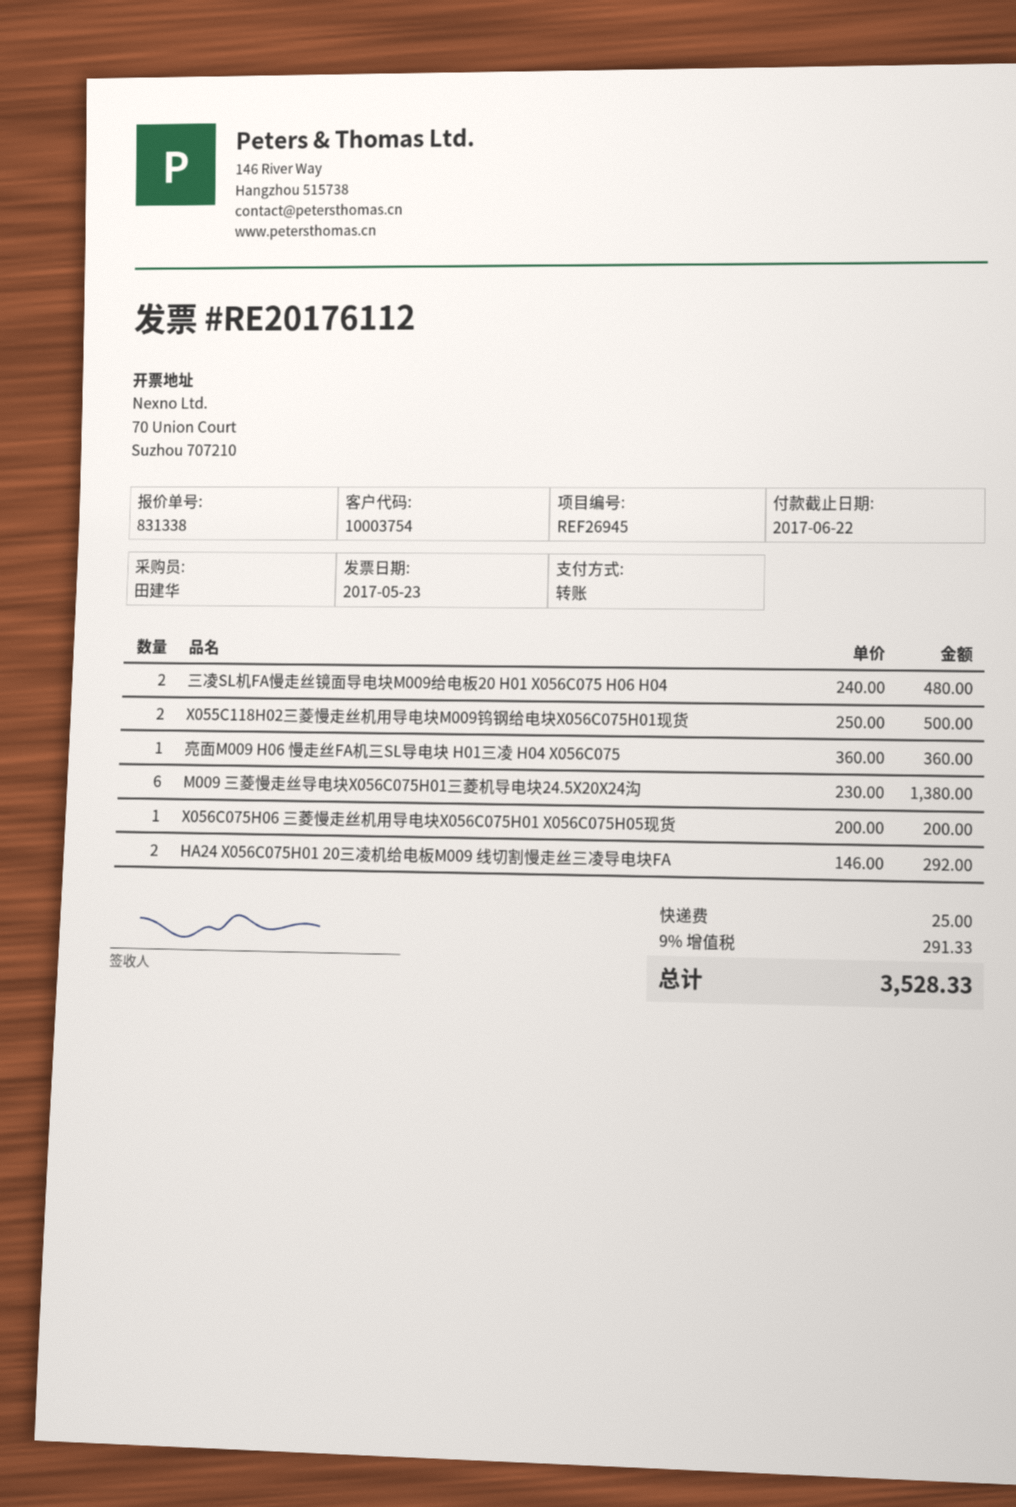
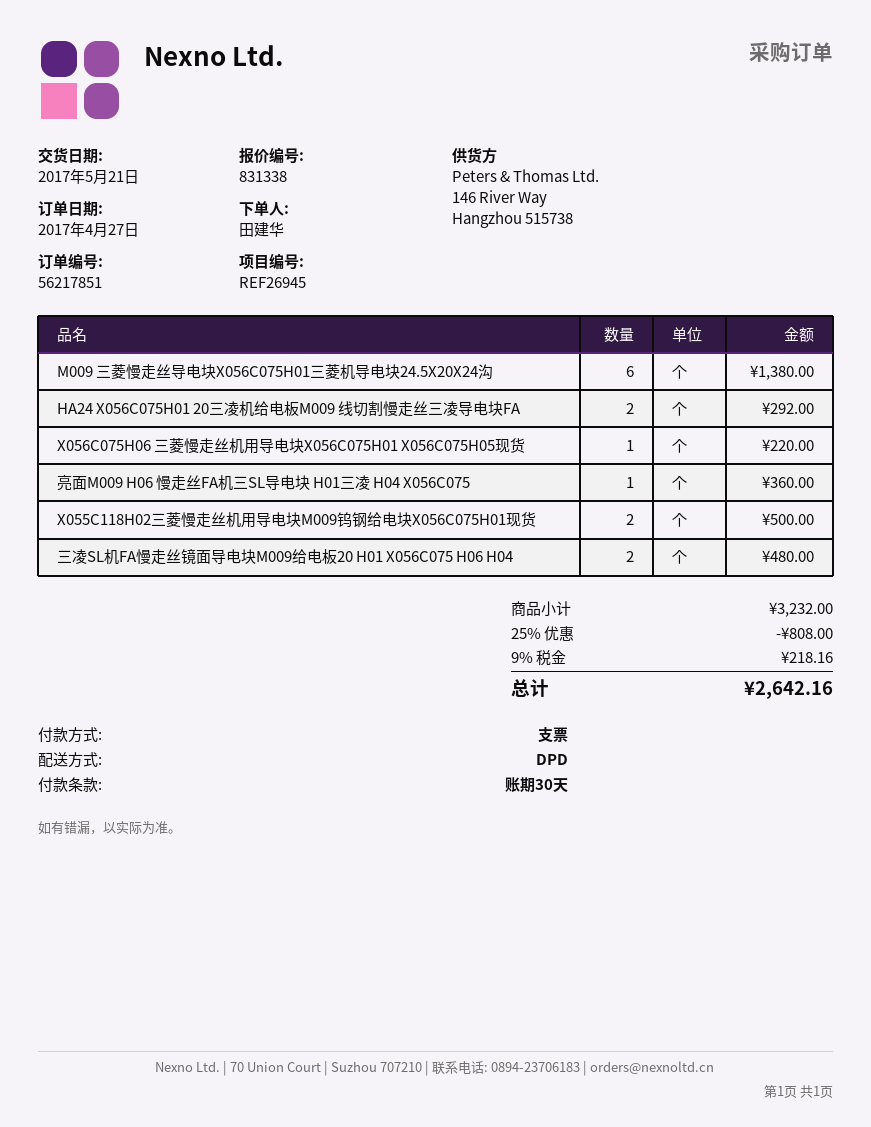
payment method: bank transfer -> cheque
X056C075H06 三菱慢走丝机用导电块X056C075H01 X056C075H05现货: 1 for 200.00 -> 1 for 220.00
discount: none -> 25% = 808.00
shipping: 25.00 -> none
tax: 9% = 291.33 -> 9% = 218.16
total: 3528.33 -> 2642.16

